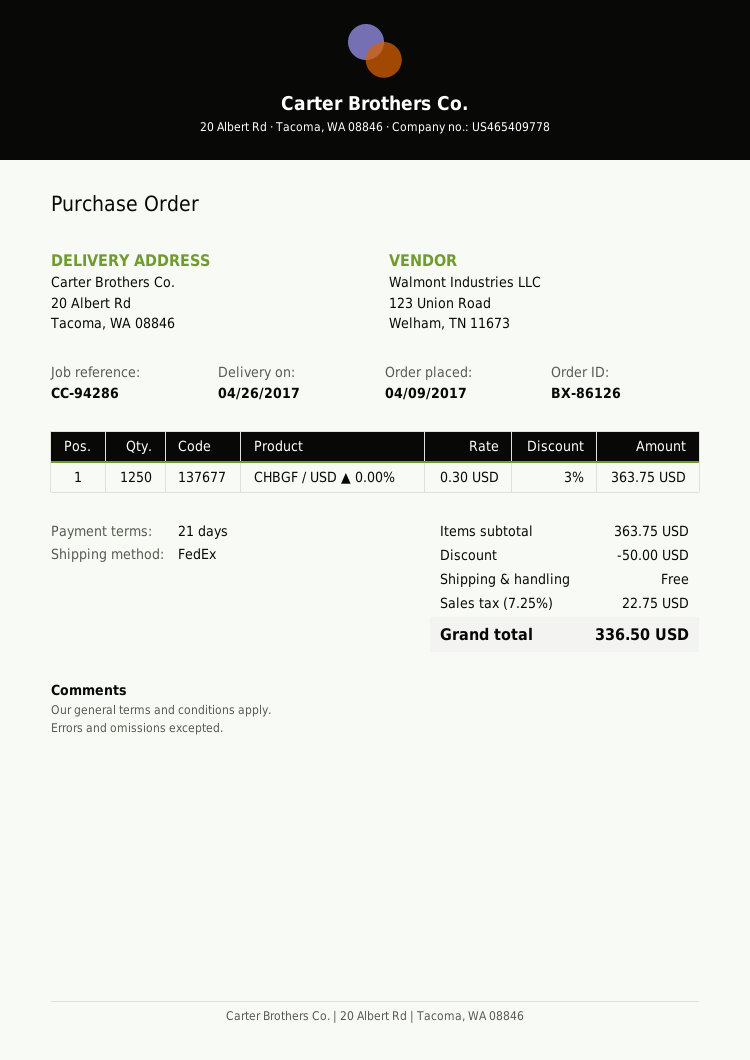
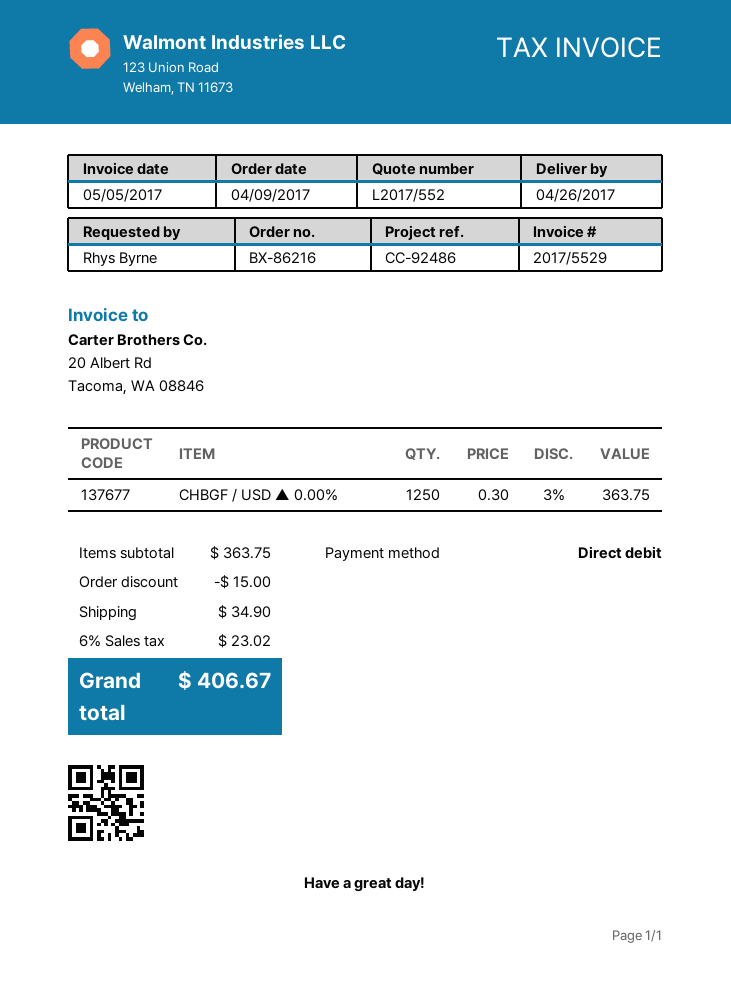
order number: BX-86126 -> BX-86216
reference: CC-94286 -> CC-92486
discount: 50.00 -> 15.00
shipping: 0.00 -> 34.90
tax: 7.25% = 22.75 -> 6% = 23.02
total: 336.50 -> 406.67

